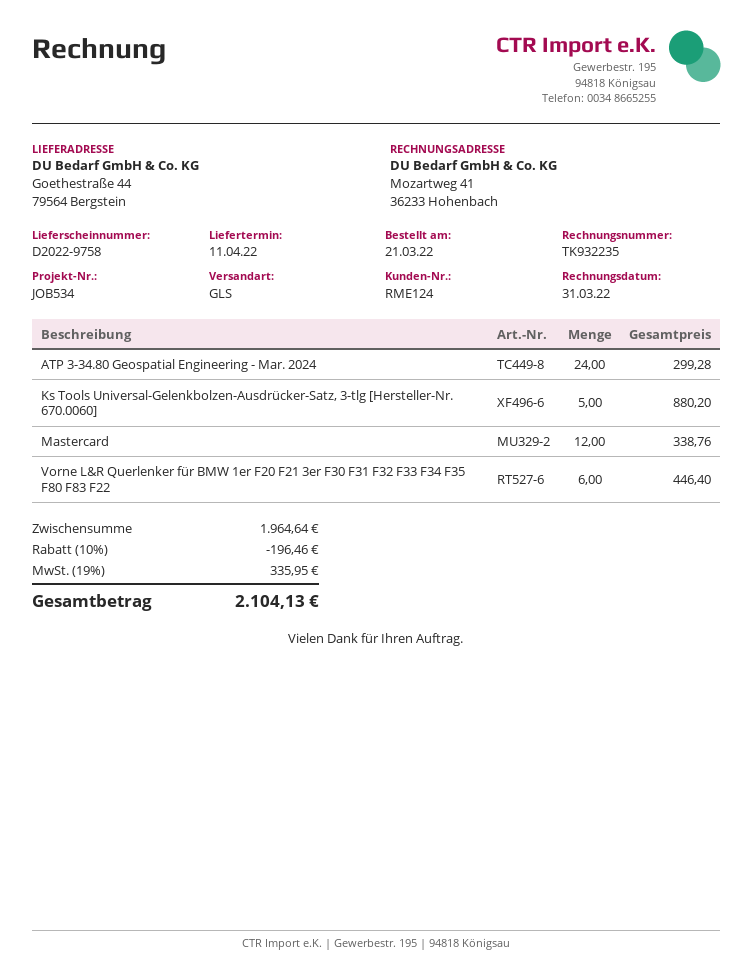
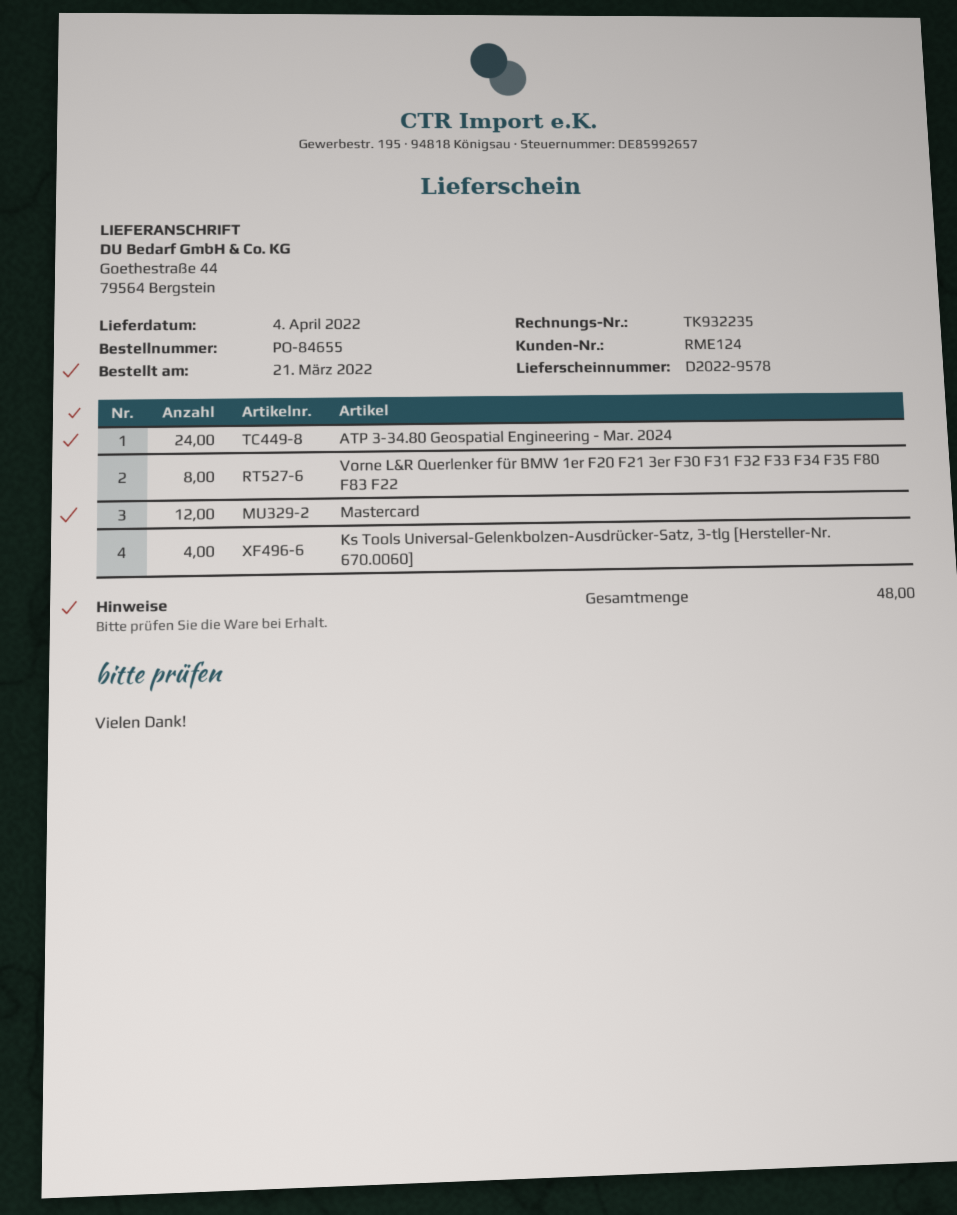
delivery note number: D2022-9758 -> D2022-9578
delivery date: 2022-04-11 -> 2022-04-04
Ks Tools Universal-Gelenkbolzen-Ausdrücker-Satz, 3-tlg [Hersteller-Nr. 670.0060]: 5 -> 4
Vorne L&R Querlenker für BMW 1er F20 F21 3er F30 F31 F32 F33 F34 F35 F80 F83 F22: 6 -> 8

